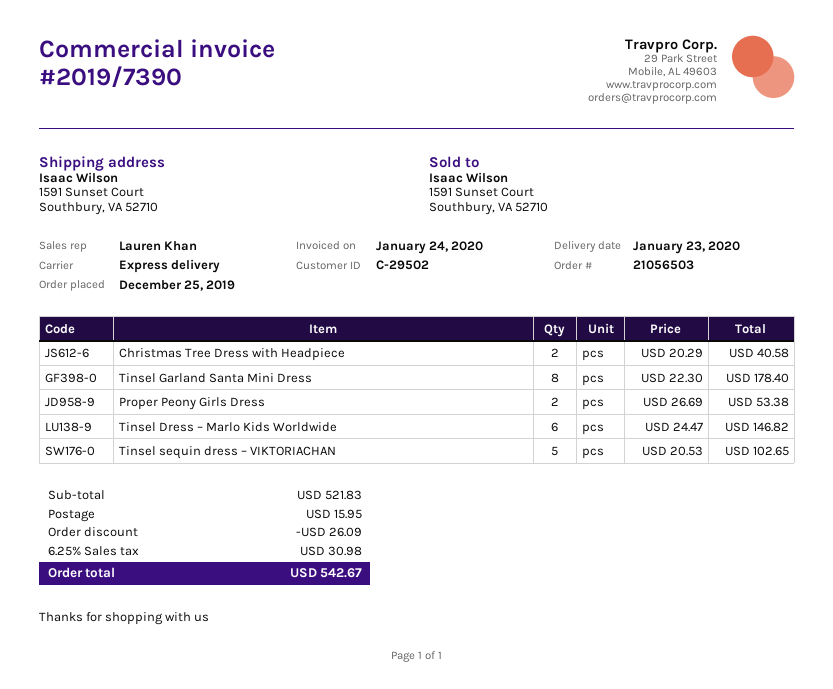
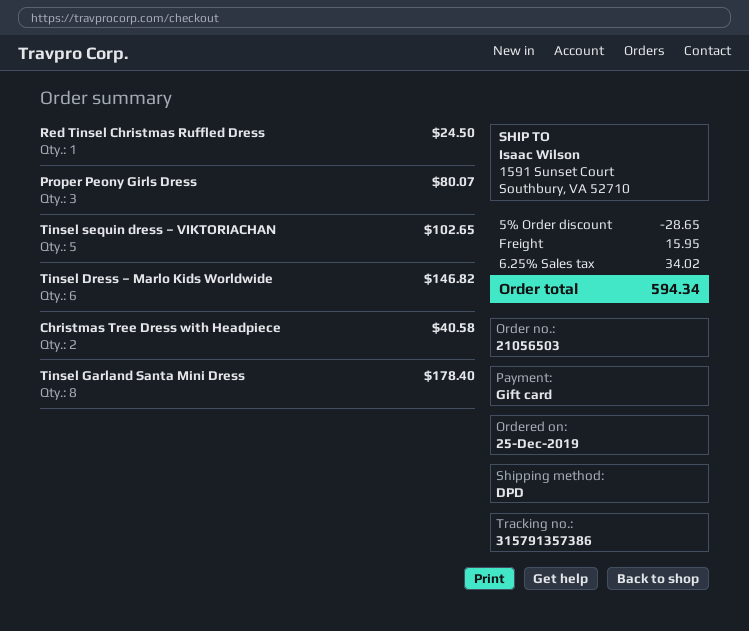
shipping method: express -> DPD
Proper Peony Girls Dress: 2 for 53.38 -> 3 for 80.07
Red Tinsel Christmas Ruffled Dress: none -> 1 for 24.50
discount: 26.09 -> 28.65
tax: 6.25% = 30.98 -> 6.25% = 34.02
total: 542.67 -> 594.34

